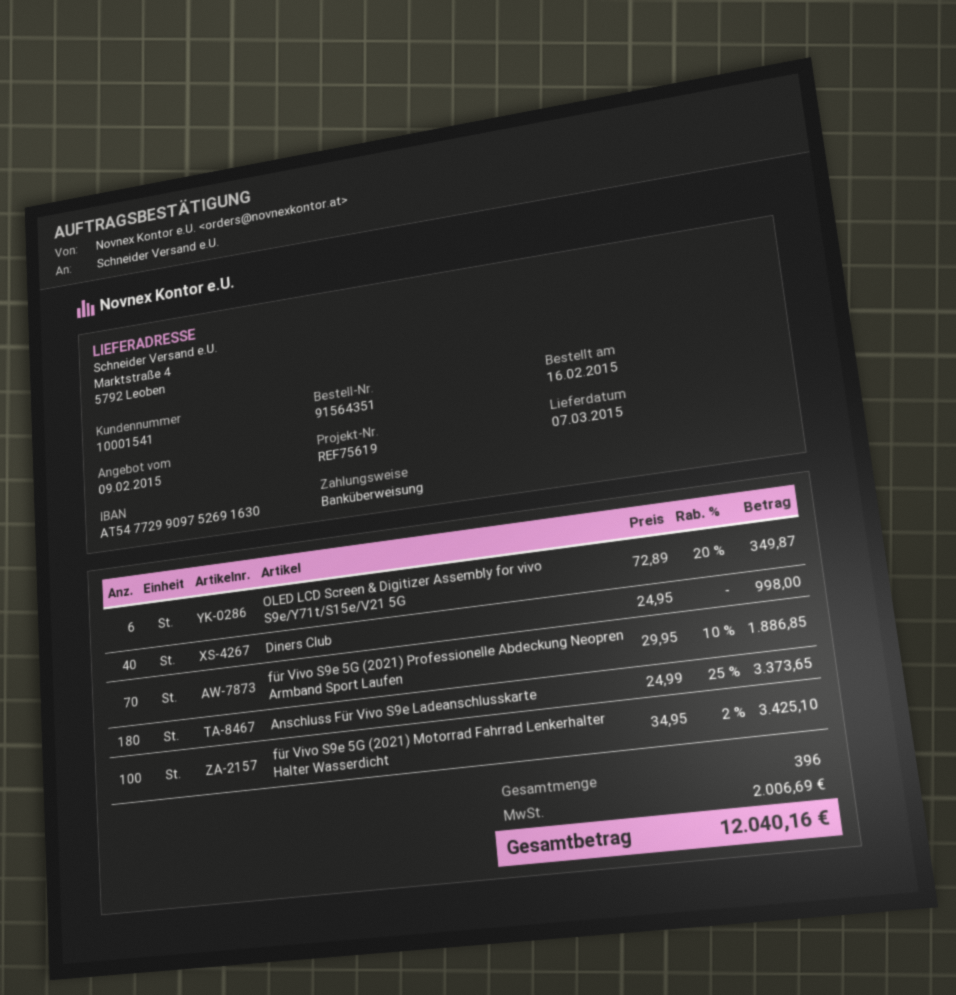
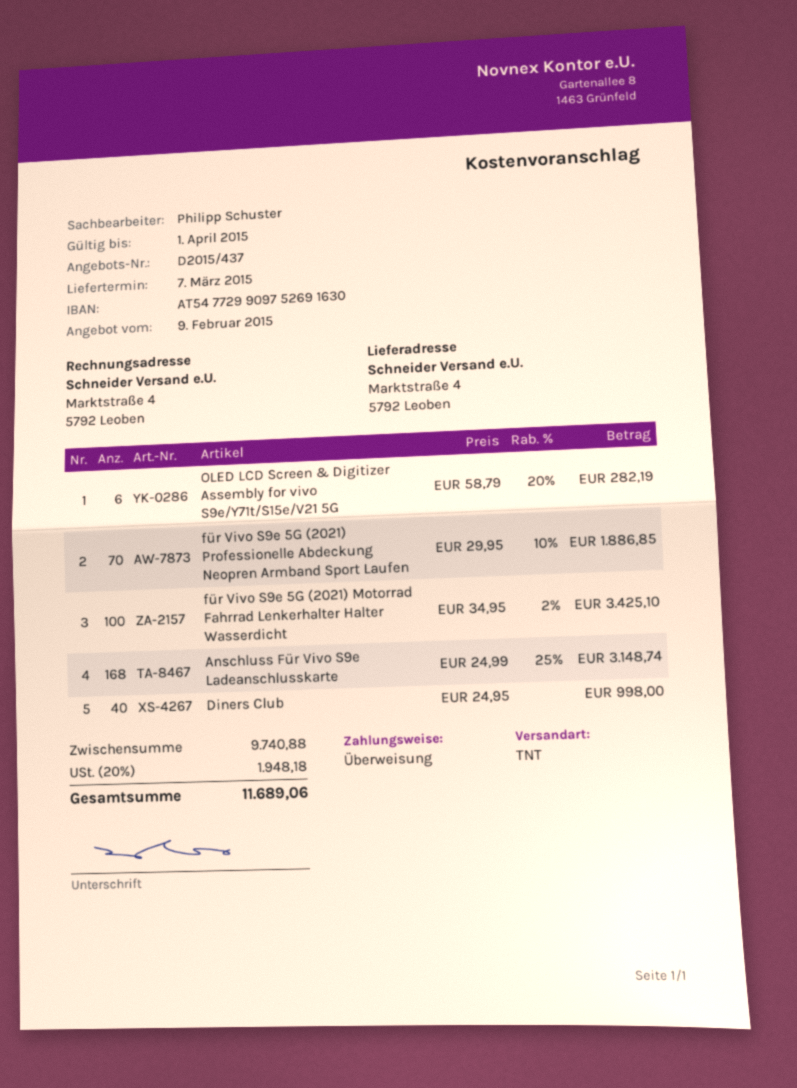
OLED LCD Screen & Digitizer Assembly for vivo S9e/Y71t/S15e/V21 5G: 6 x 72.89 - 20% = 349.87 -> 6 x 58.79 - 20% = 282.19
Anschluss Für Vivo S9e Ladeanschlusskarte: 180 x 24.99 - 25% = 3373.65 -> 168 x 24.99 - 25% = 3148.74
tax: 2006.69 -> 1948.18
total: 12040.16 -> 11689.06

